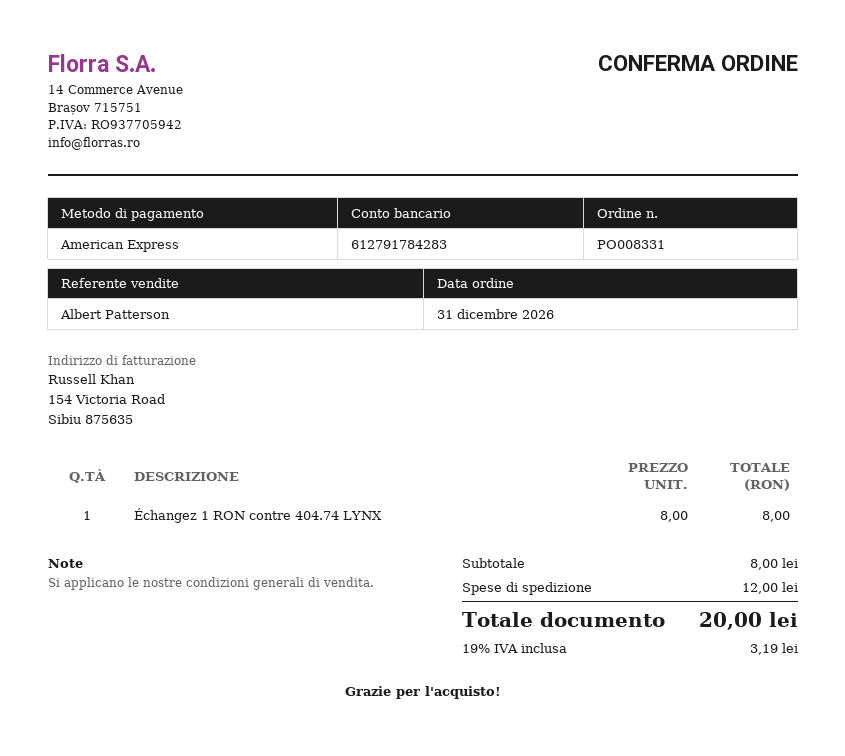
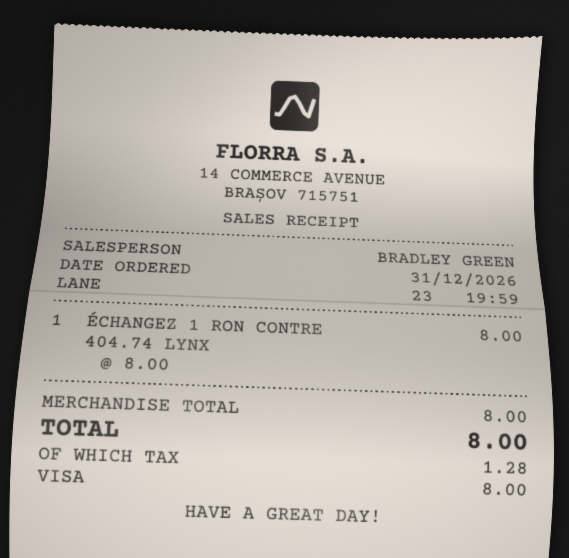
sales rep: Albert Patterson -> BRADLEY GREEN
payment method: American Express -> Visa
shipping: 12.00 -> none
tax: 3.19 -> 1.28
total: 20.00 -> 8.00

